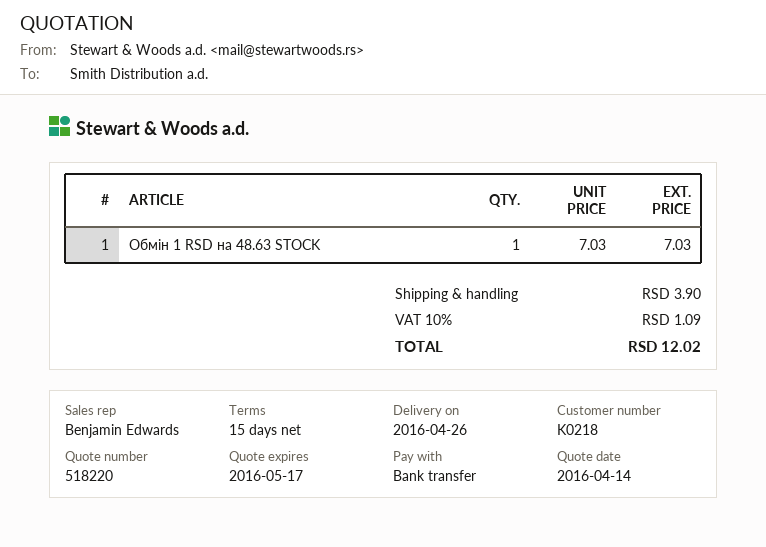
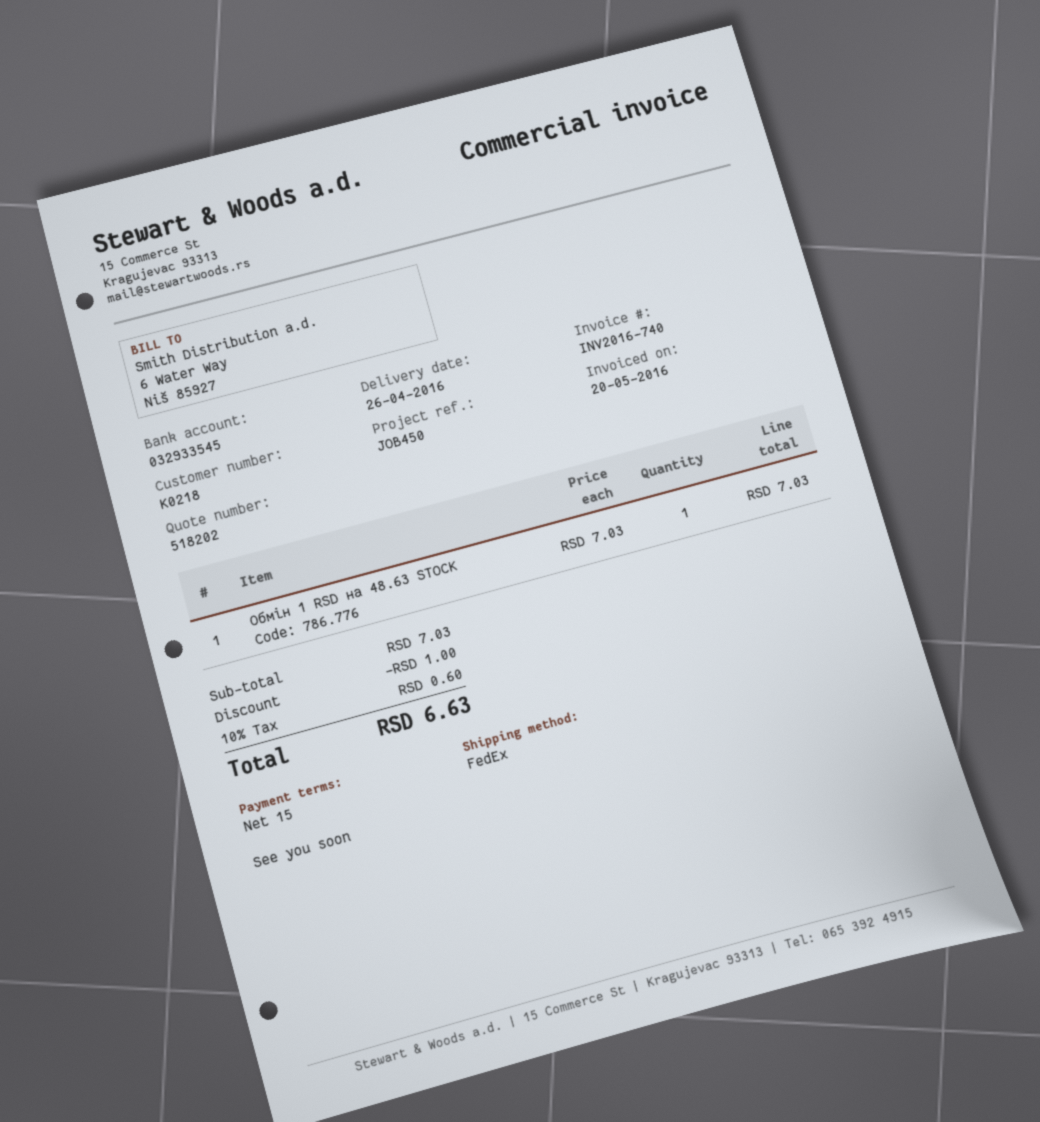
quote number: 518220 -> 518202
discount: none -> 1.00
shipping: 3.90 -> none
tax: 10% = 1.09 -> 10% = 0.60
total: 12.02 -> 6.63

